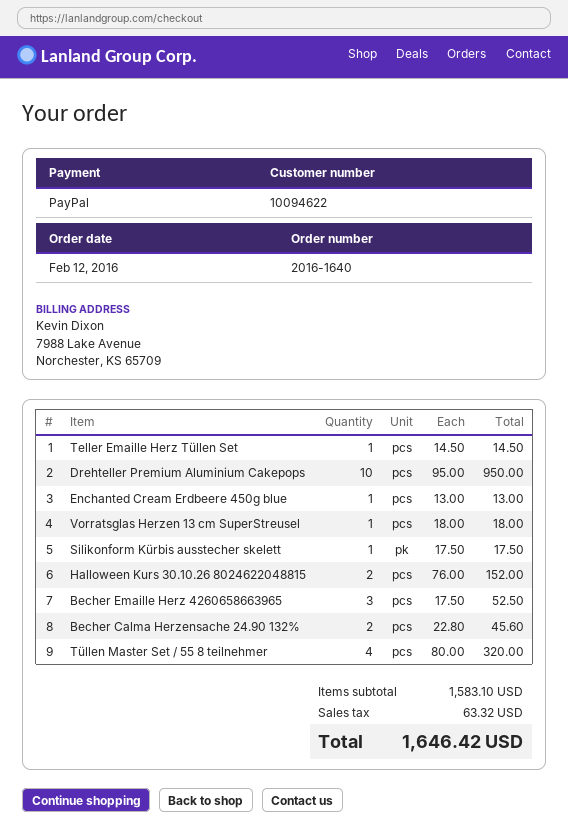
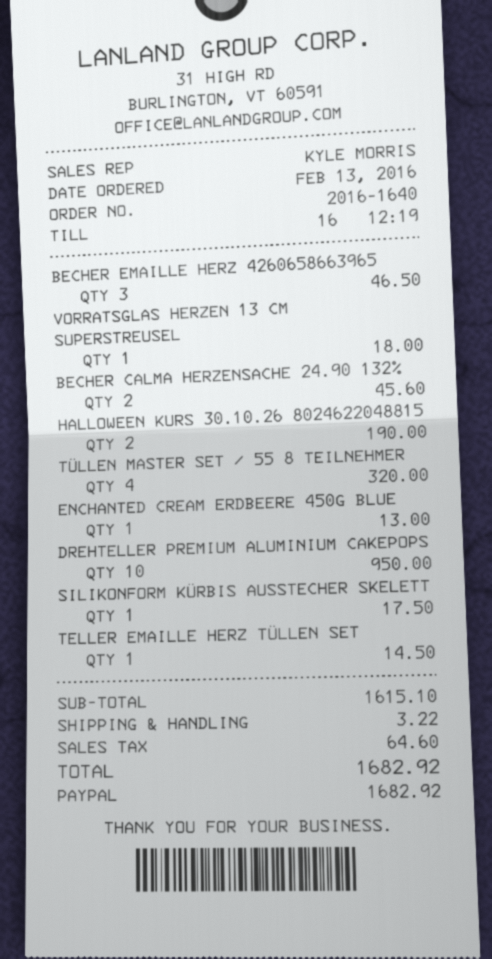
order date: 2016-02-12 -> 2016-02-13
Halloween Kurs 30.10.26 8024622048815: 2 for 152.00 -> 2 for 190.00
Becher Emaille Herz 4260658663965: 3 for 52.50 -> 3 for 46.50
subtotal: 1583.10 -> 1615.10
shipping: none -> 3.22
tax: 63.32 -> 64.60
total: 1646.42 -> 1682.92

